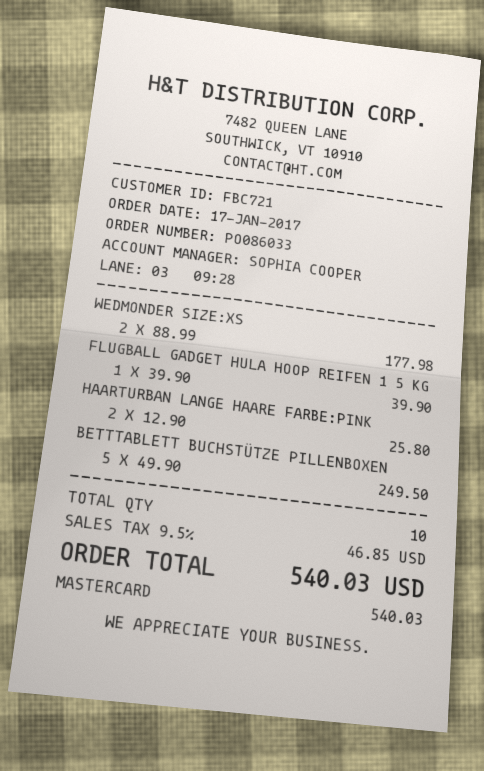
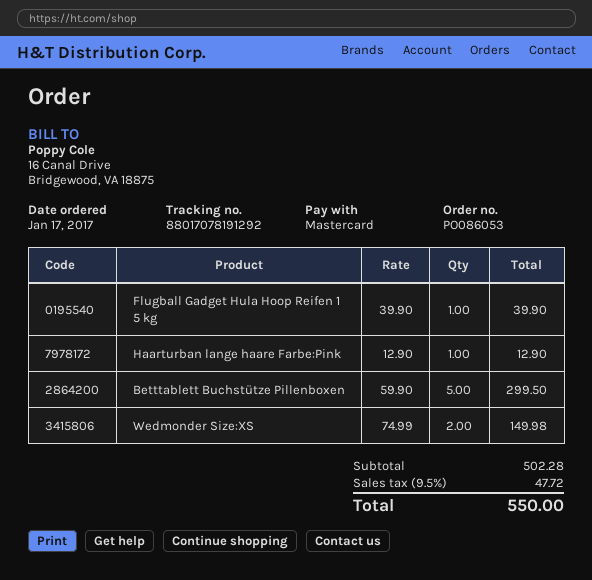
order number: PO086033 -> PO086053
WEDMONDER SIZE:XS: 2 x 88.99 = 177.98 -> 2 x 74.99 = 149.98
HAARTURBAN LANGE HAARE FARBE:PINK: 2 x 12.90 = 25.80 -> 1 x 12.90 = 12.90
BETTTABLETT BUCHSTÜTZE PILLENBOXEN: 5 x 49.90 = 249.50 -> 5 x 59.90 = 299.50
tax: 9.5% = 46.85 -> 9.5% = 47.72
total: 540.03 -> 550.00

